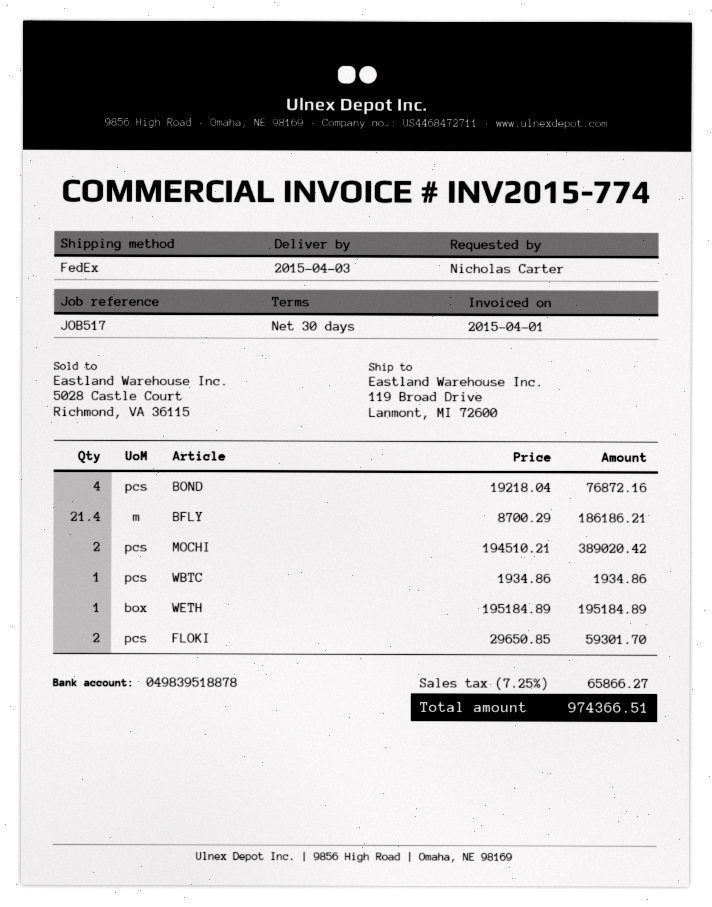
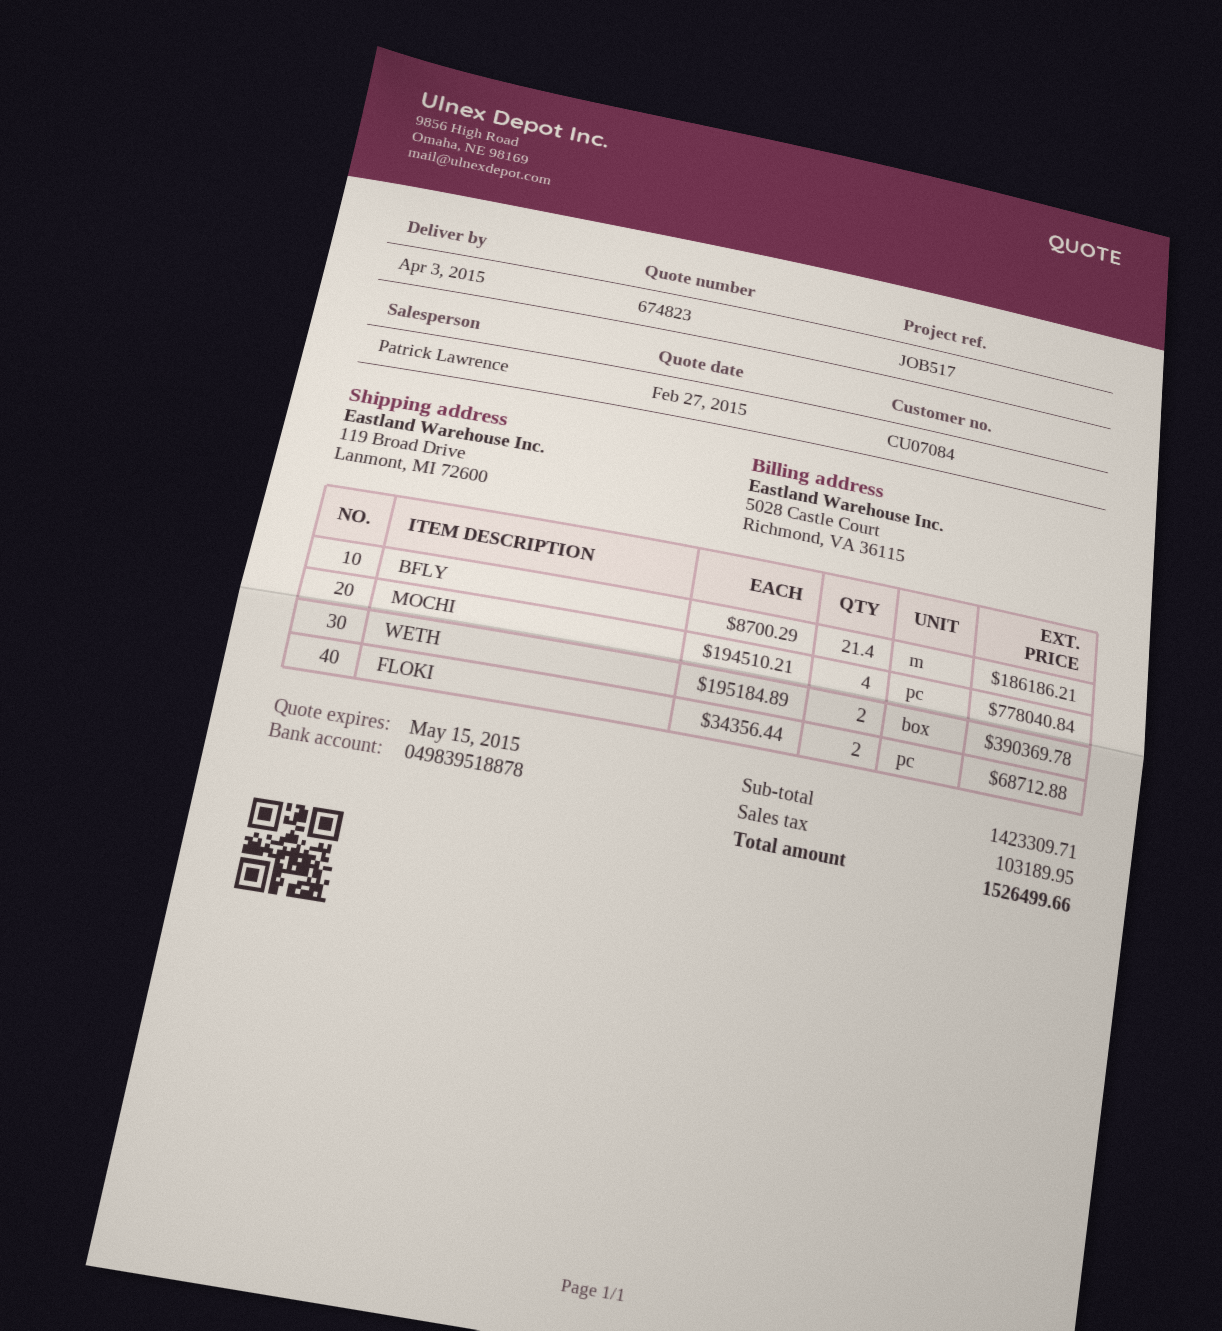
BOND: 4 x 19218.04 = 76872.16 -> none
MOCHI: 2 x 194510.21 = 389020.42 -> 4 x 194510.21 = 778040.84
WBTC: 1 x 1934.86 = 1934.86 -> none
WETH: 1 x 195184.89 = 195184.89 -> 2 x 195184.89 = 390369.78
FLOKI: 2 x 29650.85 = 59301.70 -> 2 x 34356.44 = 68712.88
tax: 65866.27 -> 103189.95
total: 974366.51 -> 1526499.66

